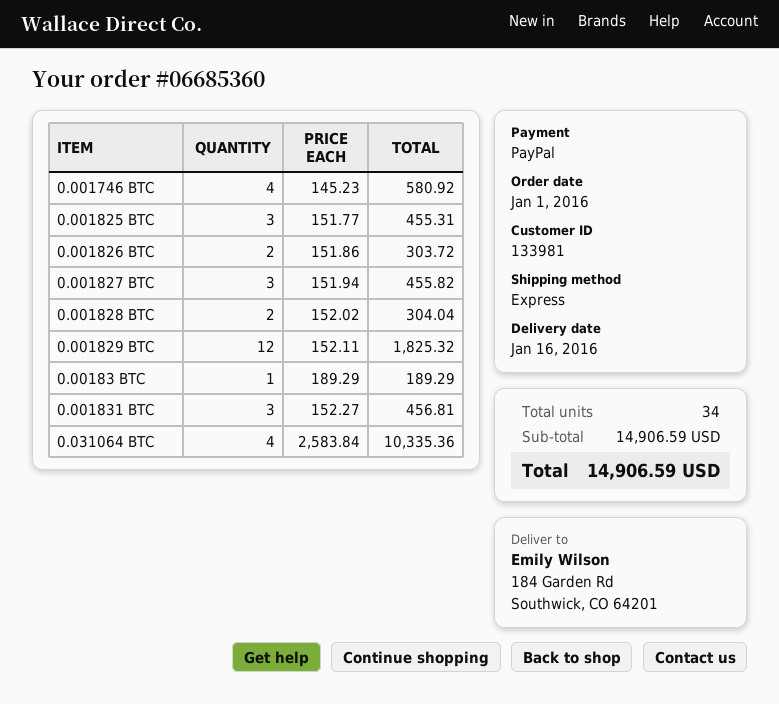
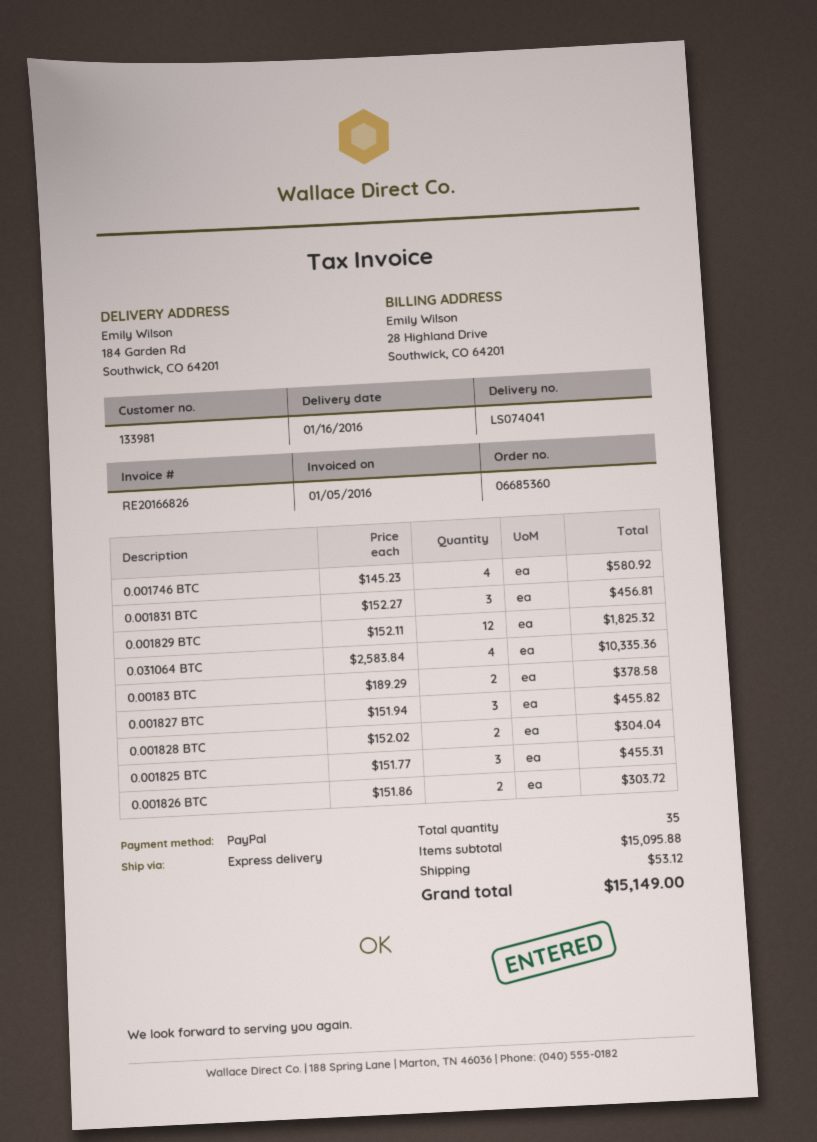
0.00183 BTC: 1 x 189.29 = 189.29 -> 2 x 189.29 = 378.58
total quantity: 34 -> 35
subtotal: 14906.59 -> 15095.88
shipping: none -> 53.12
total: 14906.59 -> 15149.00

